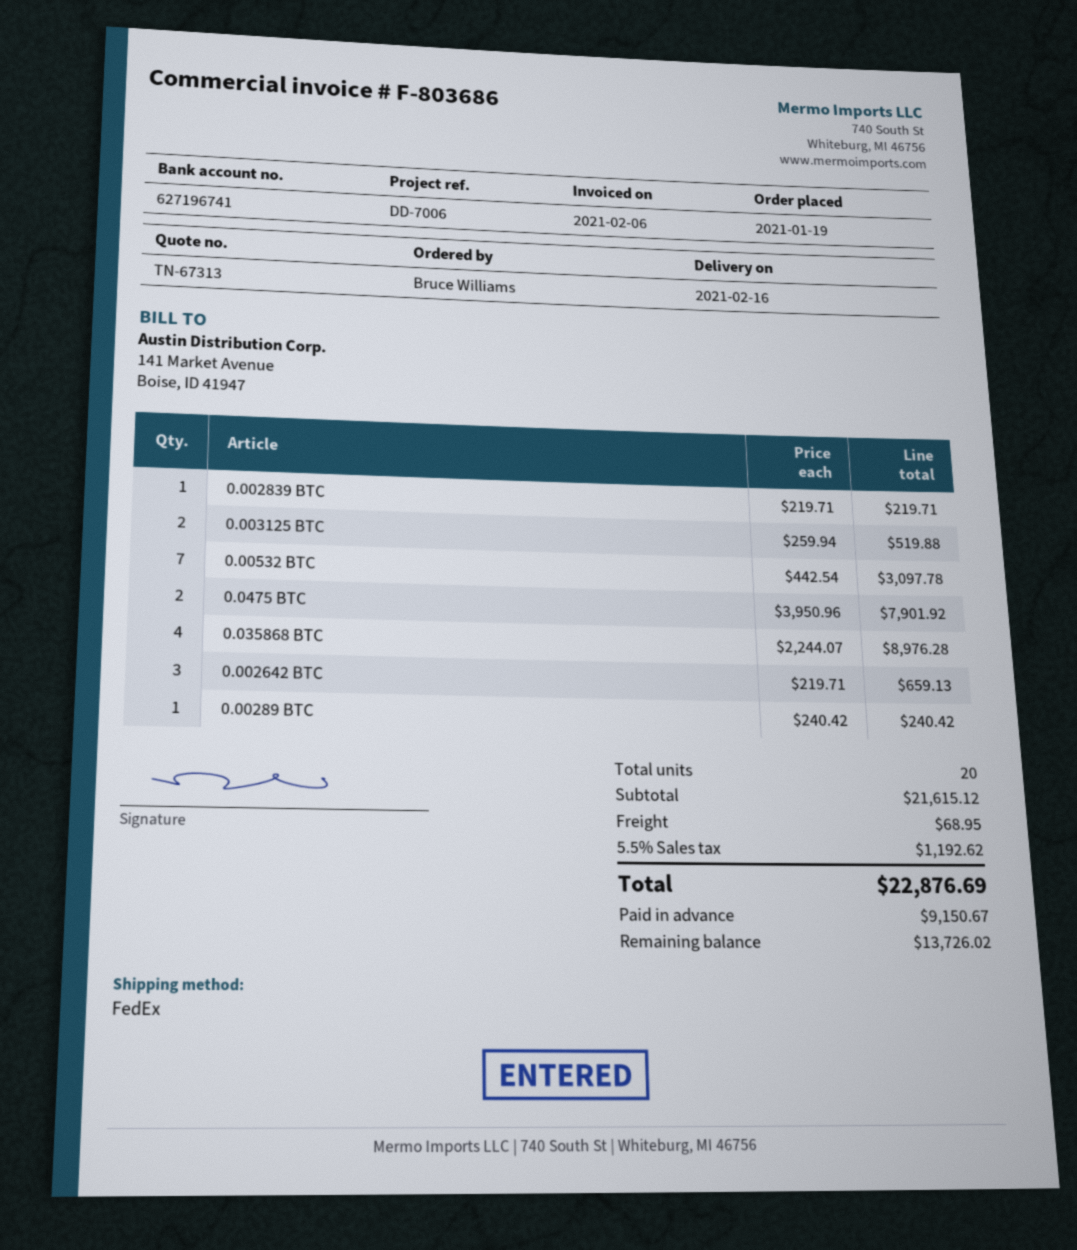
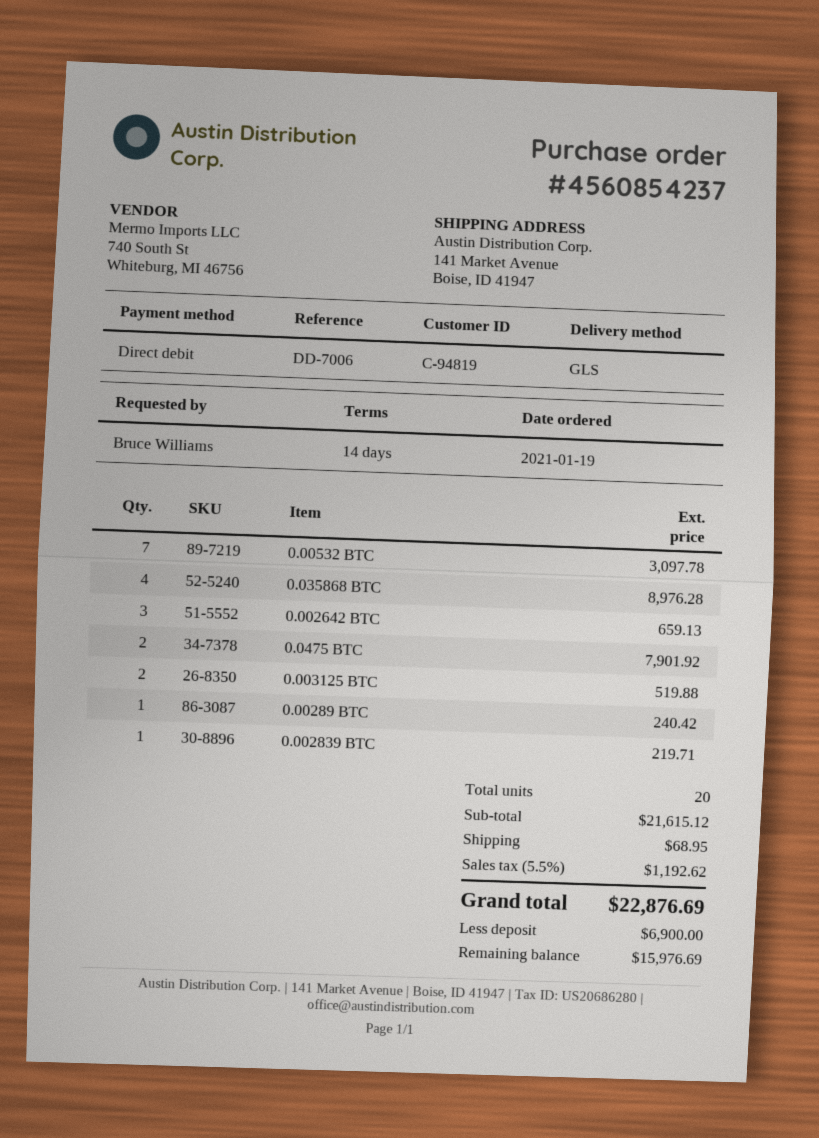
shipping method: FedEx -> GLS
deposit: 9150.67 -> 6900.00
balance: 13726.02 -> 15976.69

